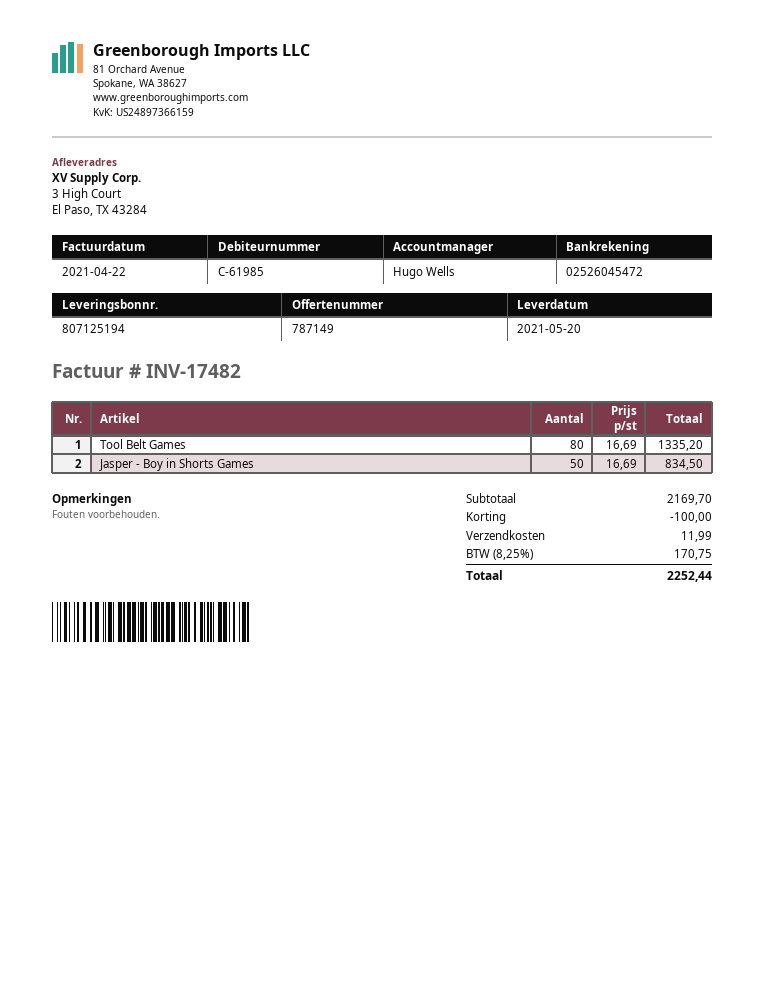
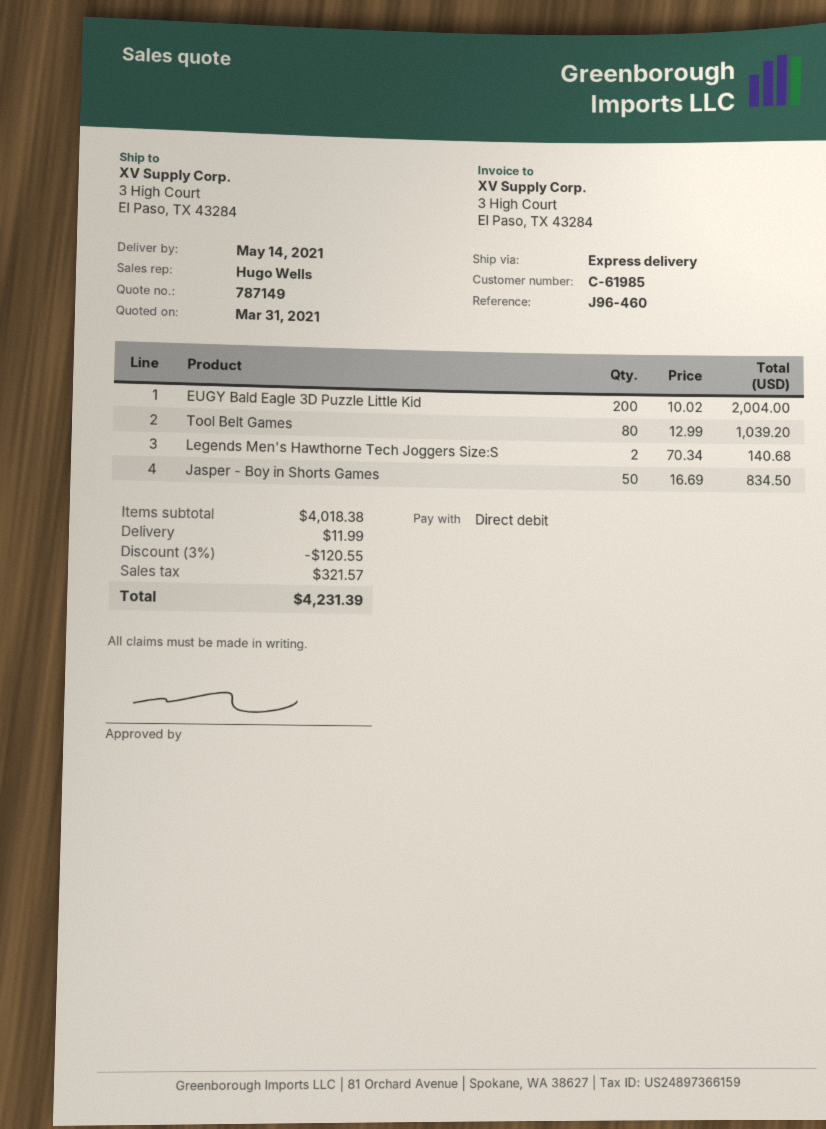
delivery date: 2021-05-20 -> 2021-05-14
Tool Belt Games: 80 x 16.69 = 1335.20 -> 80 x 12.99 = 1039.20
EUGY Bald Eagle 3D Puzzle Little Kid: none -> 200 x 10.02 = 2004.00
Legends Men's Hawthorne Tech Joggers Size:S: none -> 2 x 70.34 = 140.68
subtotal: 2169.70 -> 4018.38
discount: 100.00 -> 120.55
tax: 170.75 -> 321.57
total: 2252.44 -> 4231.39

